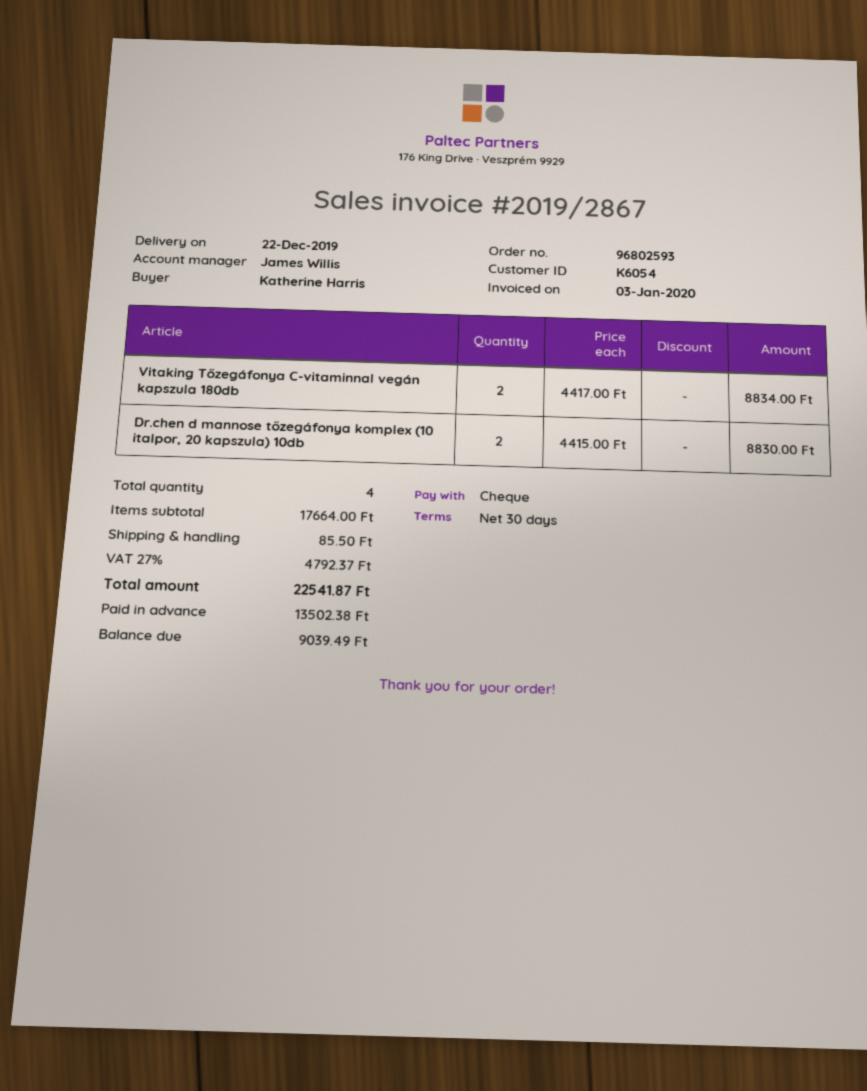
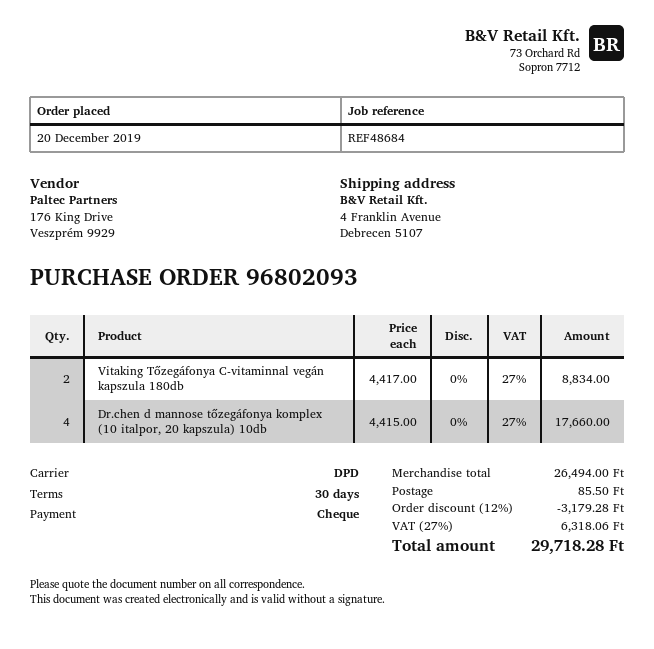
order number: 96802593 -> 96802093
Dr.chen d mannose tőzegáfonya komplex (10 italpor, 20 kapszula) 10db: 2 x 4415.00 = 8830.00 -> 4 x 4415.00 = 17660.00
subtotal: 17664.00 -> 26494.00
discount: none -> 12% = 3179.28
tax: 27% = 4792.37 -> 27% = 6318.06
total: 22541.87 -> 29718.28

